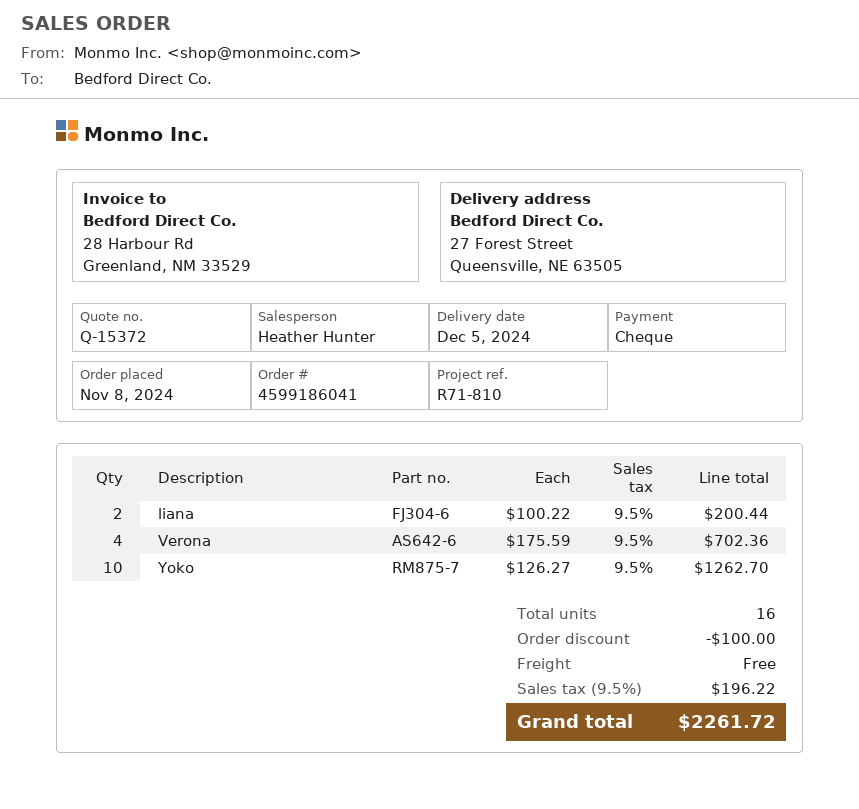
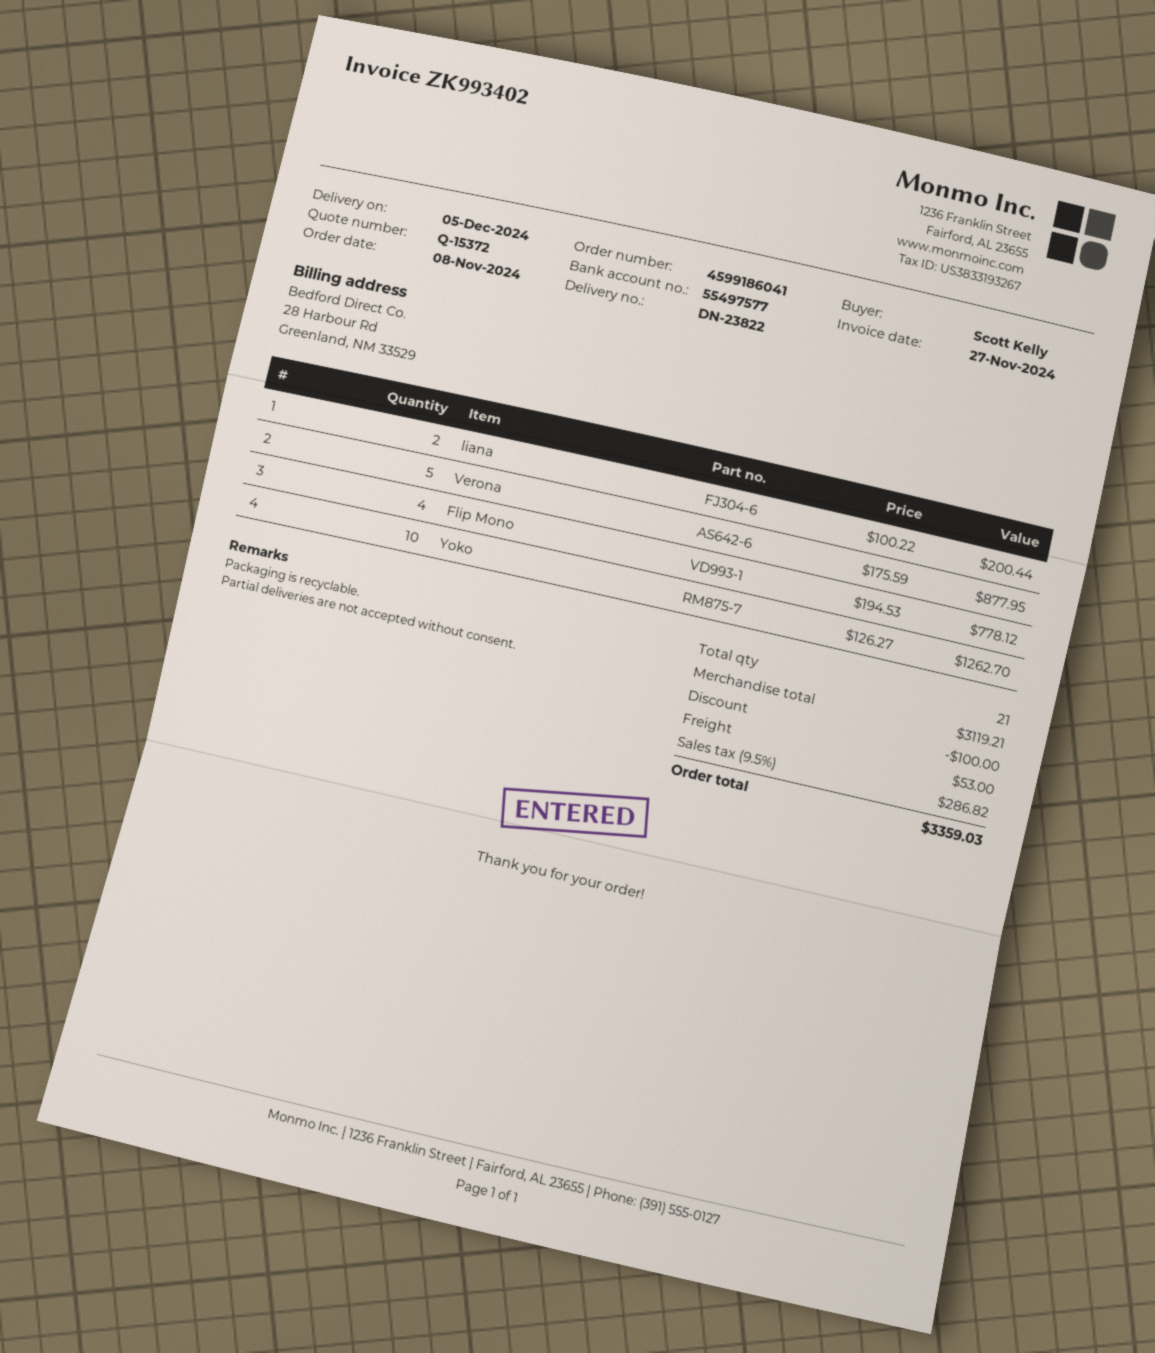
Verona: 4 x 175.59 = 702.36 -> 5 x 175.59 = 877.95
Flip Mono: none -> 4 x 194.53 = 778.12
total quantity: 16 -> 21
shipping: 0.00 -> 53.00
tax: 9.5% = 196.22 -> 9.5% = 286.82
total: 2261.72 -> 3359.03

